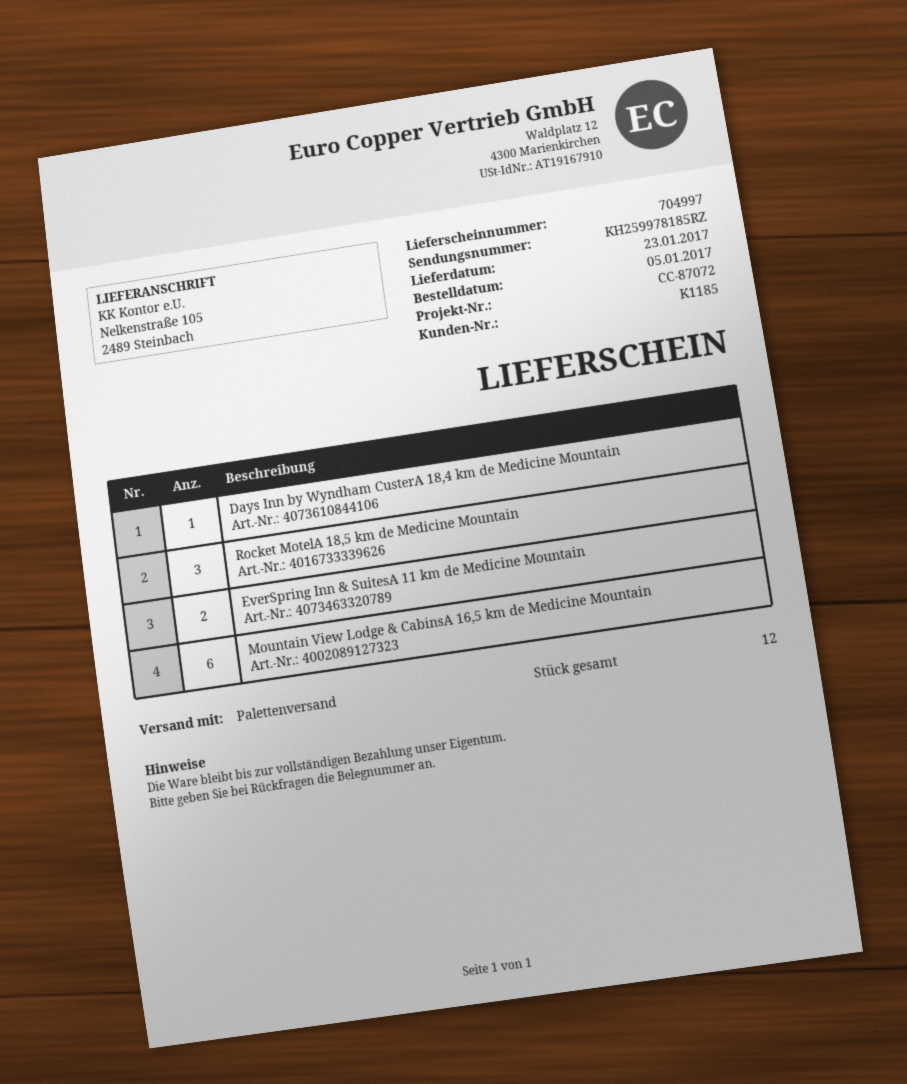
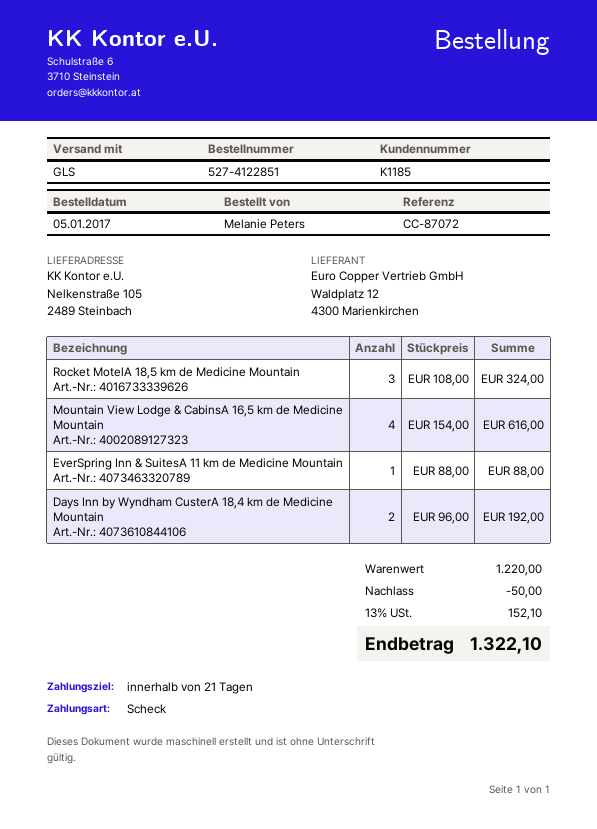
shipping method: pallet freight -> GLS
Days Inn by Wyndham CusterA 18,4 km de Medicine Mountain: 1 -> 2
EverSpring Inn & SuitesA 11 km de Medicine Mountain: 2 -> 1
Mountain View Lodge & CabinsA 16,5 km de Medicine Mountain: 6 -> 4

